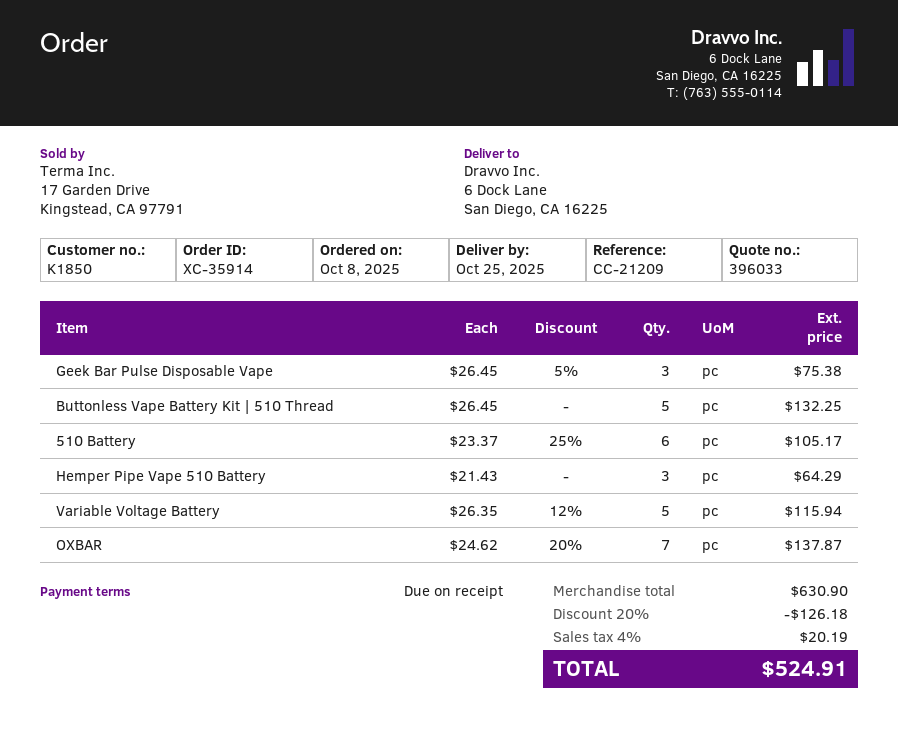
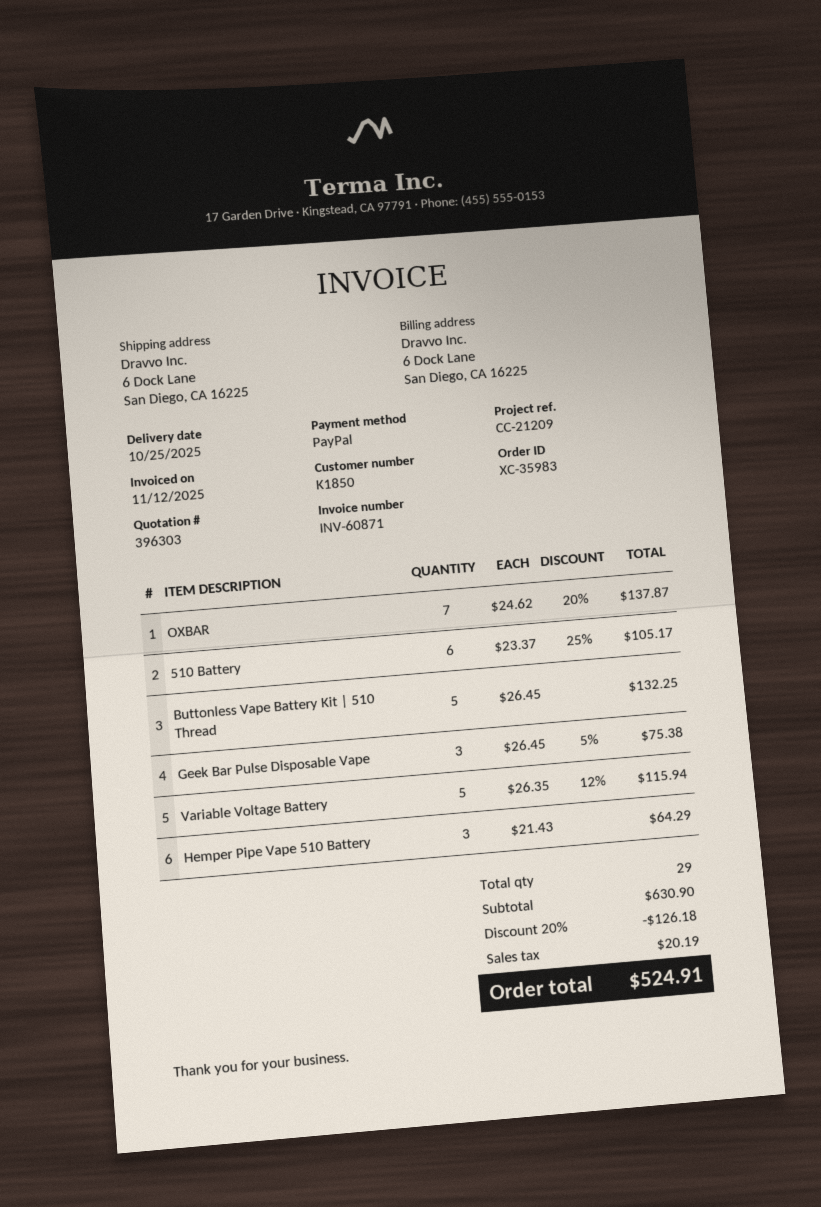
quote number: 396033 -> 396303
order number: XC-35914 -> XC-35983

